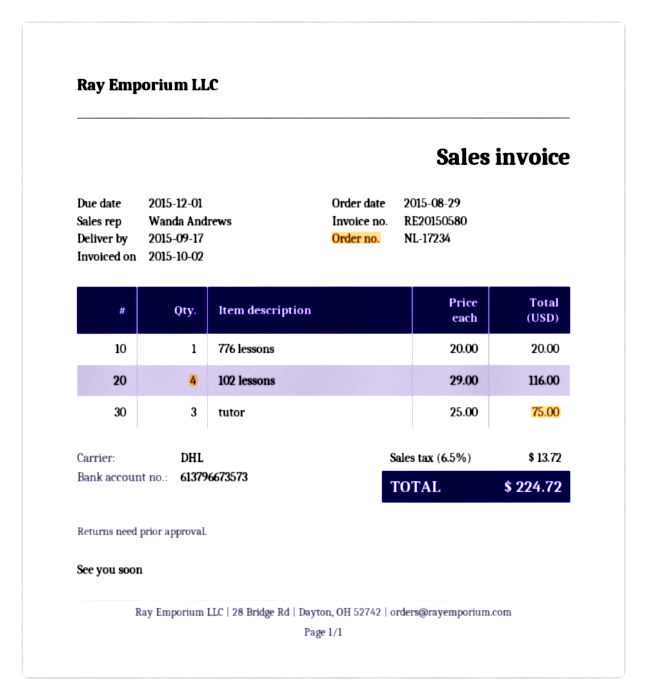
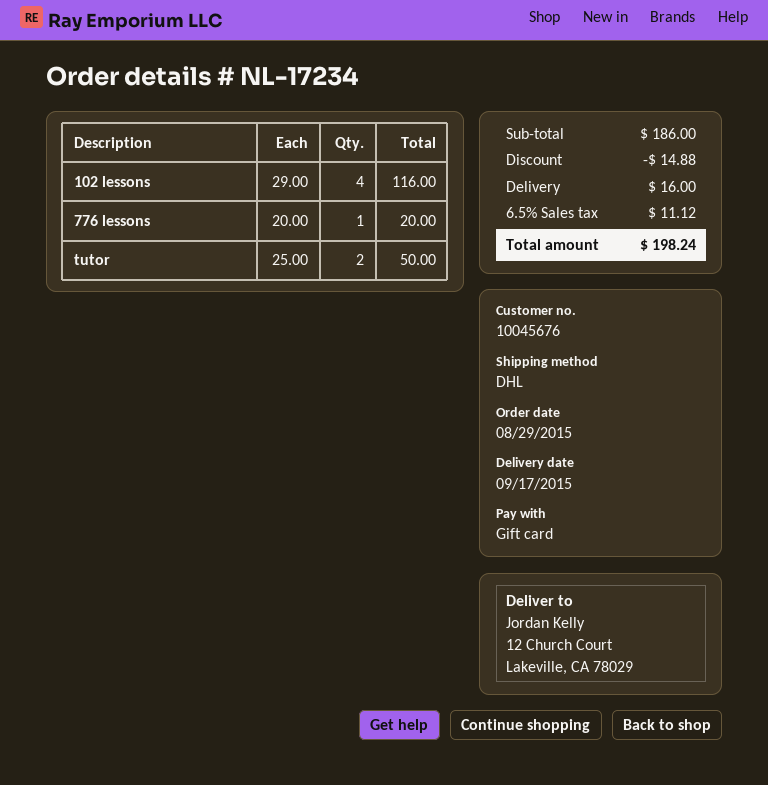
tutor: 3 x 25.00 = 75.00 -> 2 x 25.00 = 50.00
discount: none -> 14.88
shipping: none -> 16.00
tax: 6.5% = 13.72 -> 6.5% = 11.12
total: 224.72 -> 198.24

